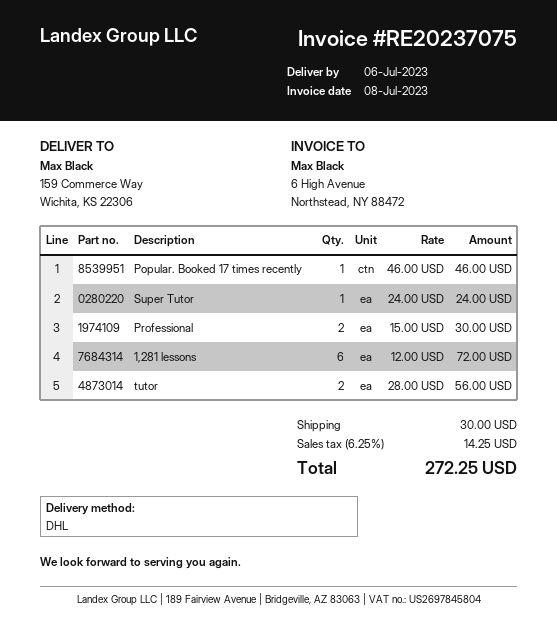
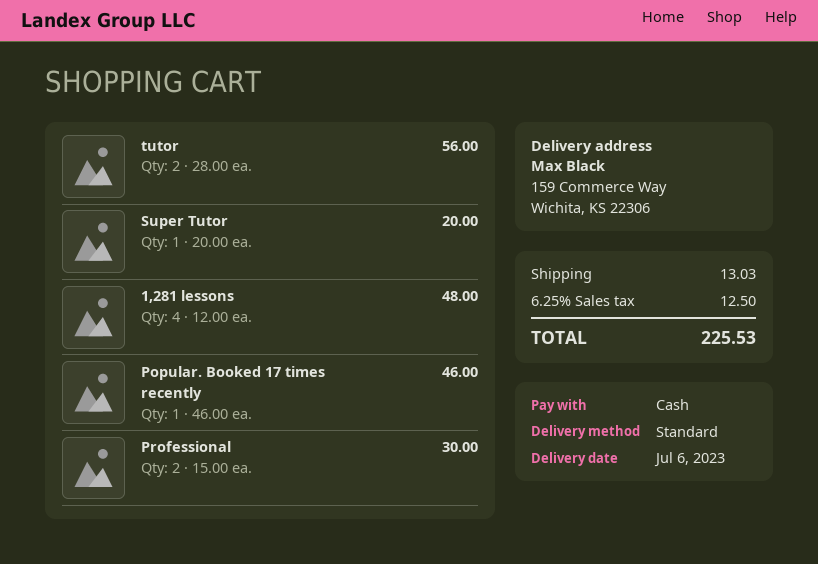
shipping method: DHL -> standard
Super Tutor: 1 x 24.00 = 24.00 -> 1 x 20.00 = 20.00
1,281 lessons: 6 x 12.00 = 72.00 -> 4 x 12.00 = 48.00
shipping: 30.00 -> 13.03
tax: 6.25% = 14.25 -> 6.25% = 12.50
total: 272.25 -> 225.53

